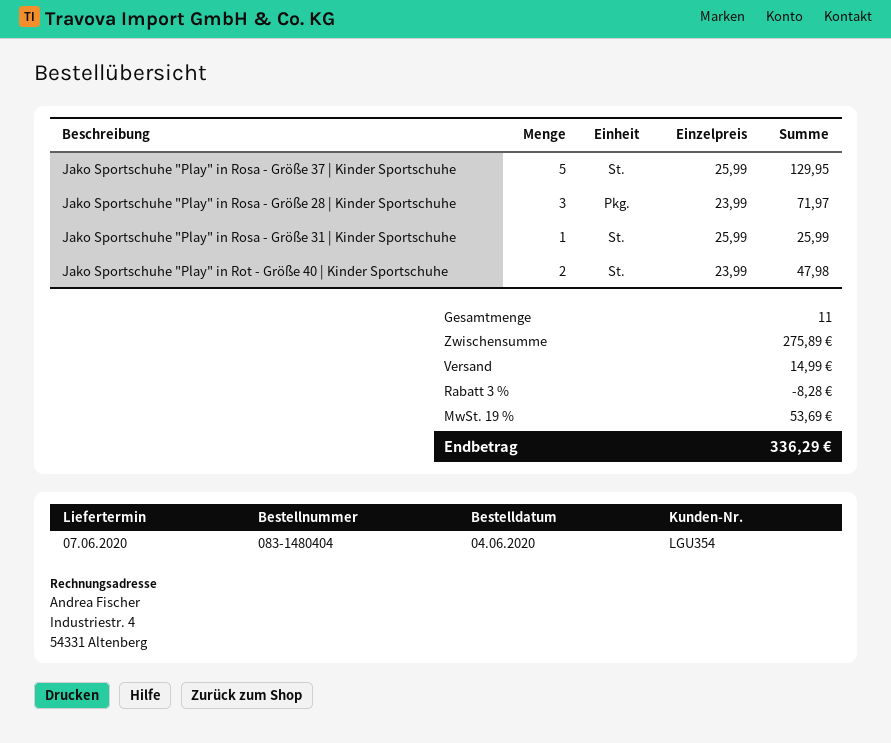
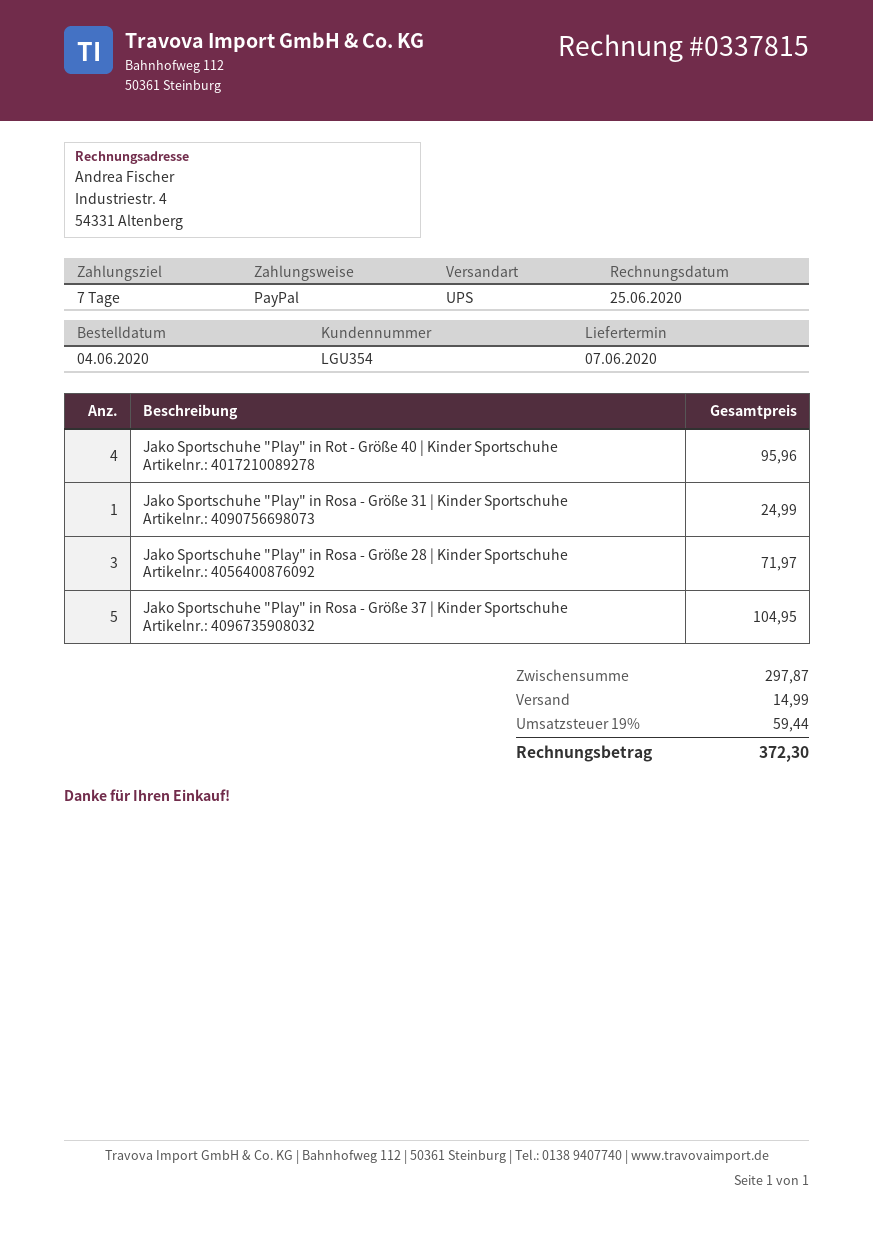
Jako Sportschuhe "Play" in Rosa - Größe 37 | Kinder Sportschuhe: 5 for 129.95 -> 5 for 104.95
Jako Sportschuhe "Play" in Rosa - Größe 31 | Kinder Sportschuhe: 1 for 25.99 -> 1 for 24.99
Jako Sportschuhe "Play" in Rot - Größe 40 | Kinder Sportschuhe: 2 for 47.98 -> 4 for 95.96
subtotal: 275.89 -> 297.87
discount: 3% = 8.28 -> none
tax: 19% = 53.69 -> 19% = 59.44
total: 336.29 -> 372.30

